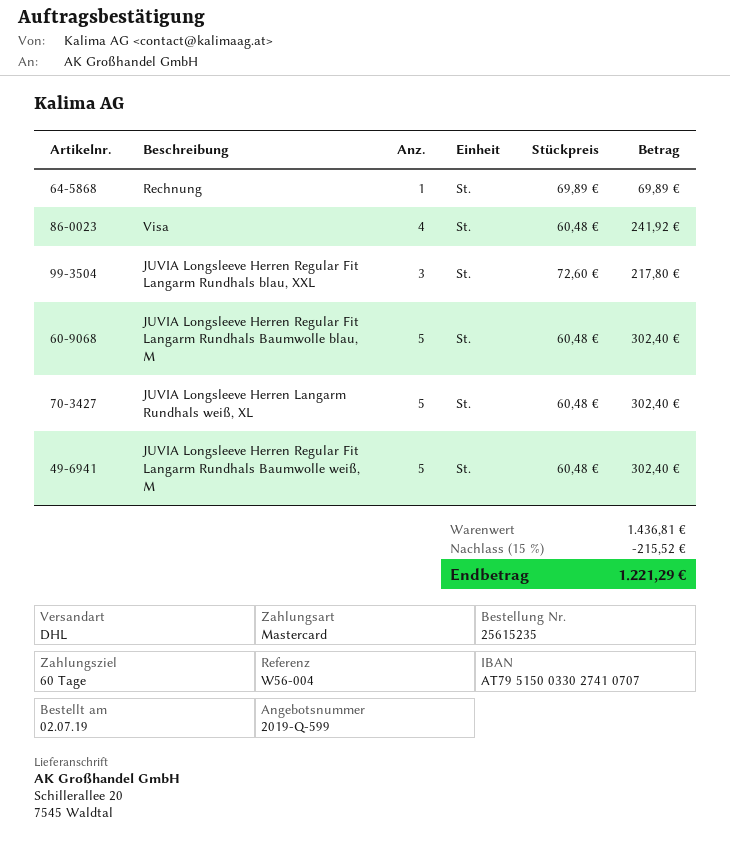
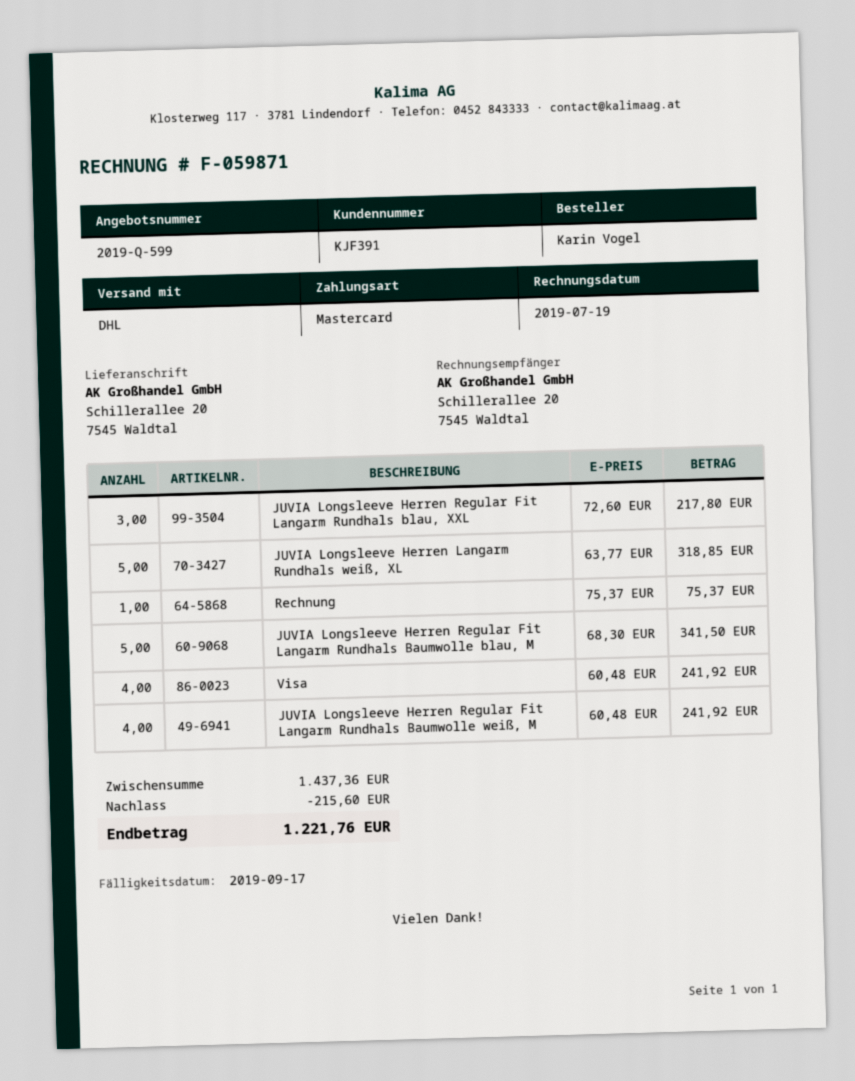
Rechnung: 1 x 69.89 = 69.89 -> 1 x 75.37 = 75.37
JUVIA Longsleeve Herren Regular Fit Langarm Rundhals Baumwolle blau, M: 5 x 60.48 = 302.40 -> 5 x 68.30 = 341.50
JUVIA Longsleeve Herren Langarm Rundhals weiß, XL: 5 x 60.48 = 302.40 -> 5 x 63.77 = 318.85
JUVIA Longsleeve Herren Regular Fit Langarm Rundhals Baumwolle weiß, M: 5 x 60.48 = 302.40 -> 4 x 60.48 = 241.92
subtotal: 1436.81 -> 1437.36
discount: 215.52 -> 215.60
total: 1221.29 -> 1221.76

